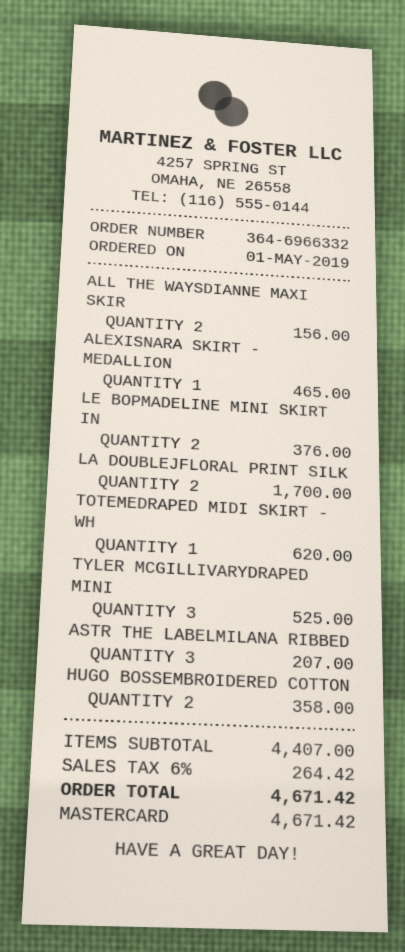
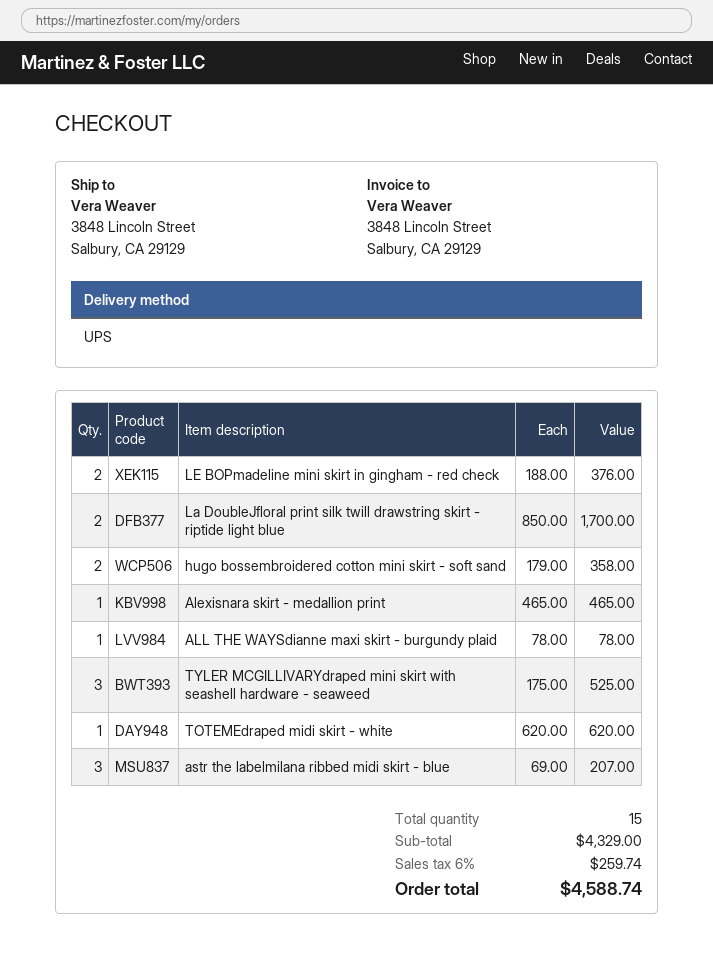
ALL THE WAYSDIANNE MAXI SKIR: 2 for 156.00 -> 1 for 78.00
subtotal: 4407.00 -> 4329.00
tax: 6% = 264.42 -> 6% = 259.74
total: 4671.42 -> 4588.74

